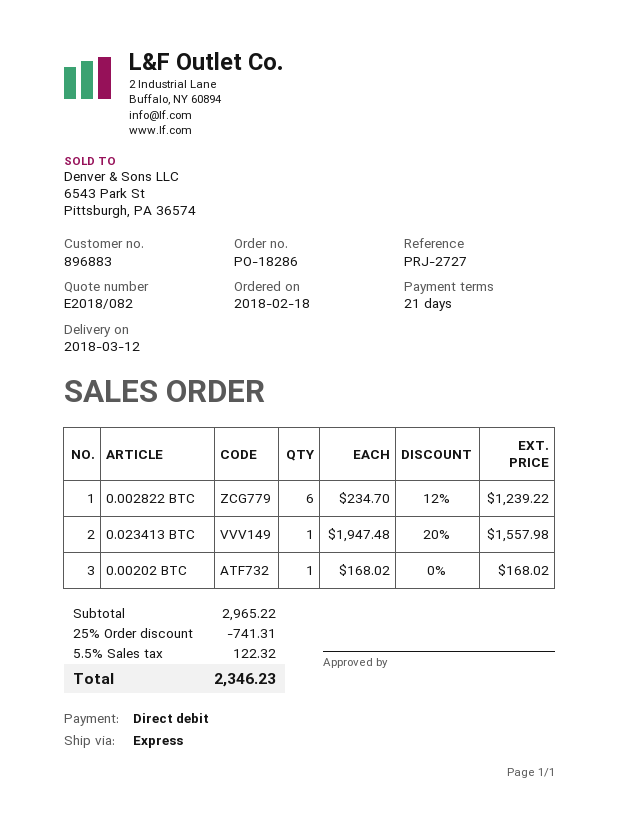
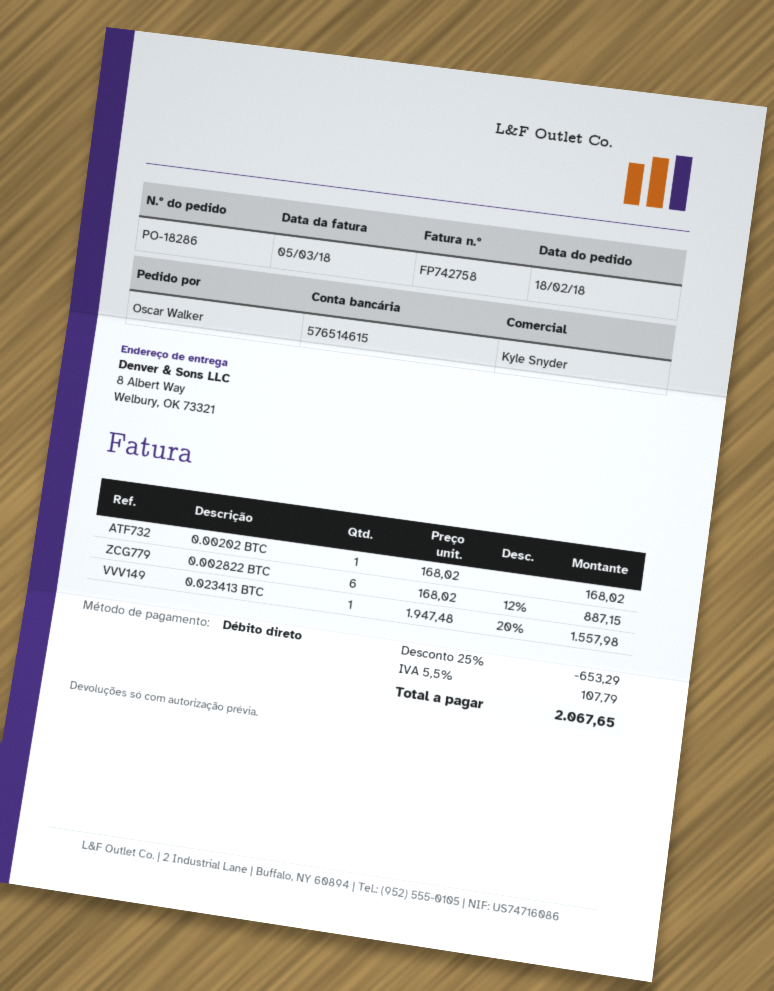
0.002822 BTC: 6 x 234.70 - 12% = 1239.22 -> 6 x 168.02 - 12% = 887.15
discount: 25% = 741.31 -> 25% = 653.29
tax: 5.5% = 122.32 -> 5.5% = 107.79
total: 2346.23 -> 2067.65

